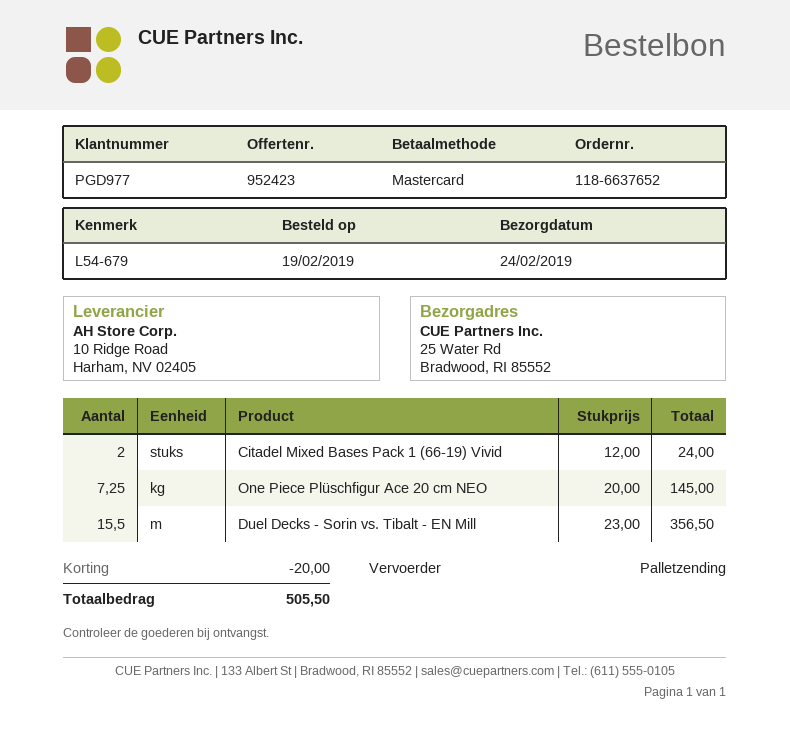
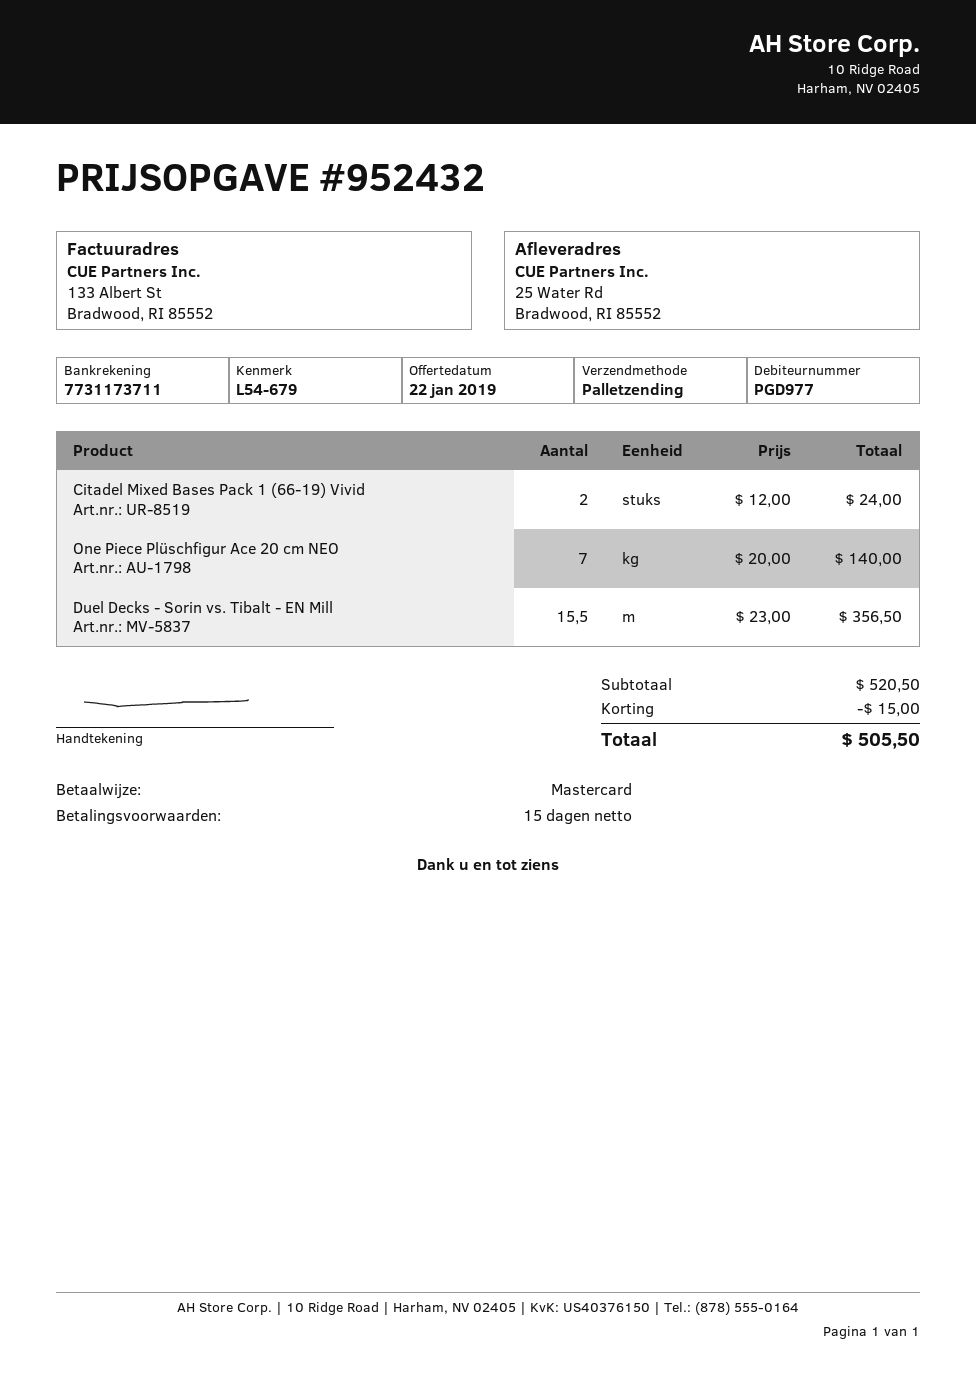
quote number: 952423 -> 952432
One Piece Plüschfigur Ace 20 cm NEO: 7.25 x 20.00 = 145.00 -> 7 x 20.00 = 140.00
discount: 20.00 -> 15.00

